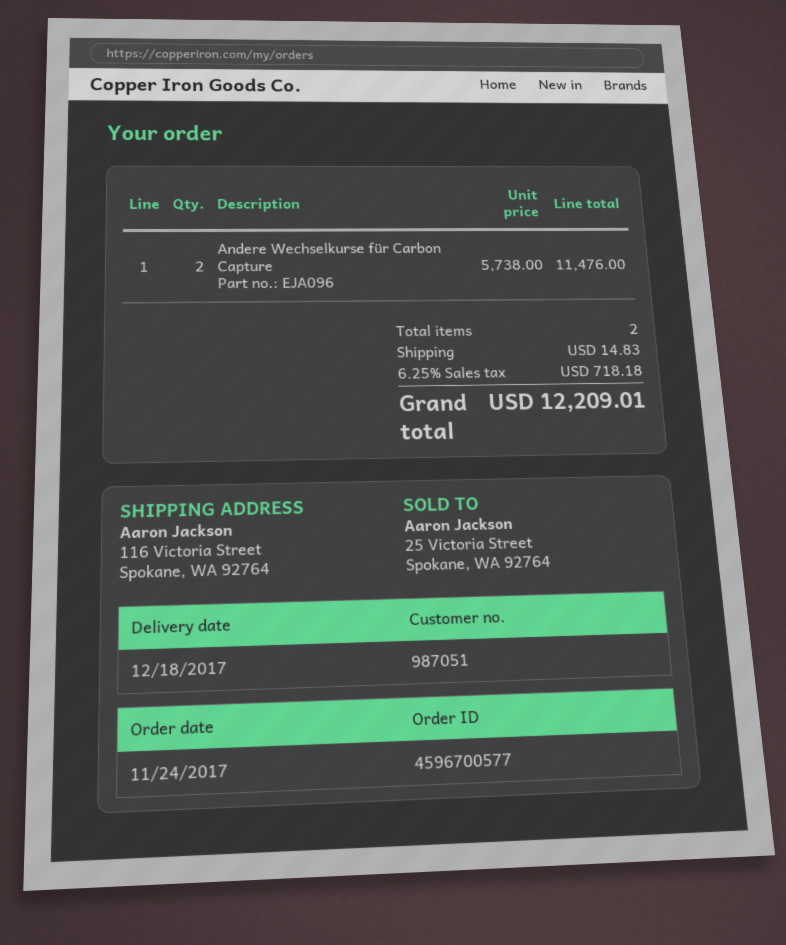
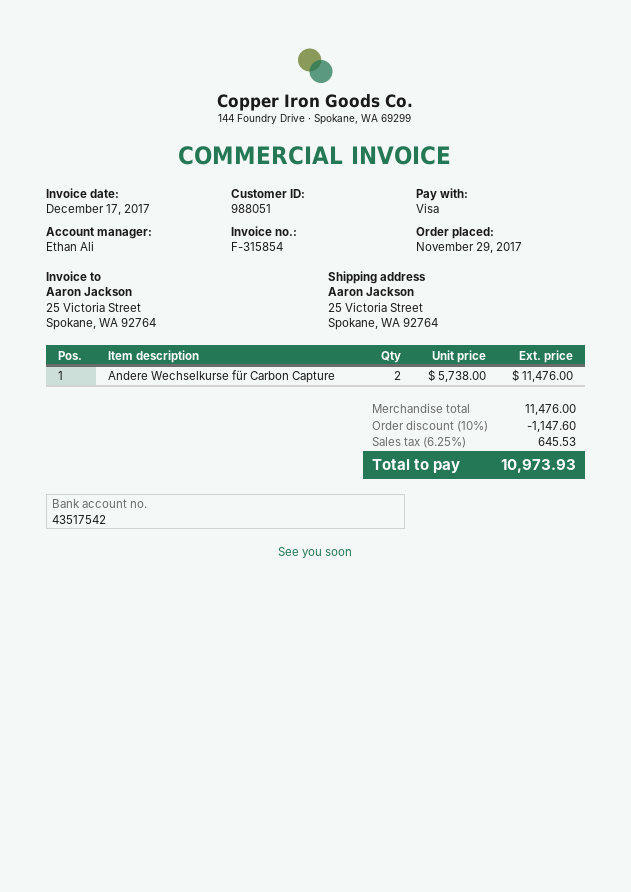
order date: 2017-11-24 -> 2017-11-29
customer number: 987051 -> 988051
ship to: 116 Victoria Street, Spokane, WA 92764 -> 25 Victoria Street, Spokane, WA 92764
discount: none -> 10% = 1147.60
shipping: 14.83 -> none
tax: 6.25% = 718.18 -> 6.25% = 645.53
total: 12209.01 -> 10973.93

